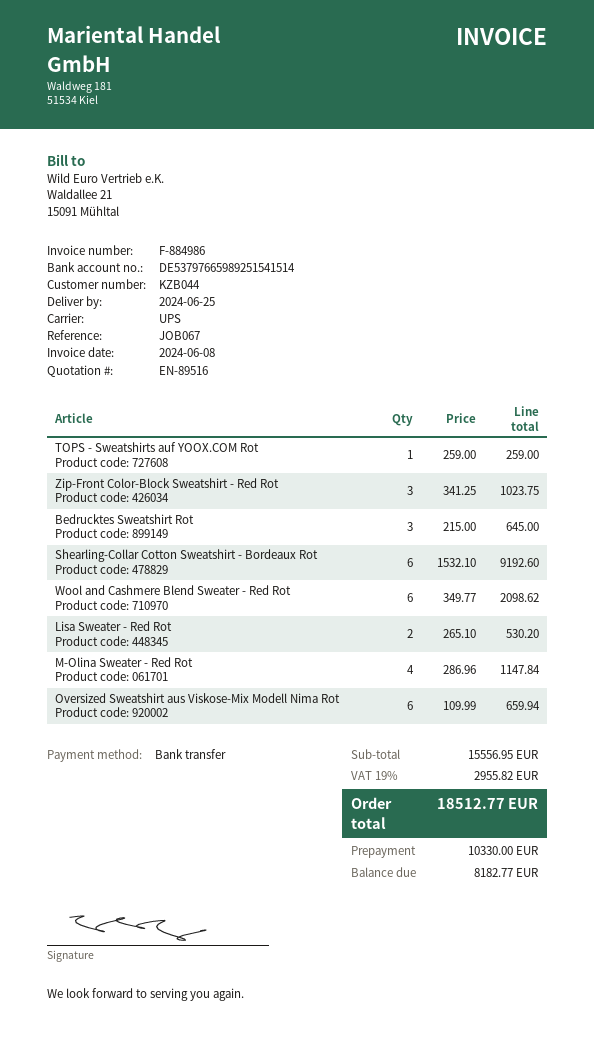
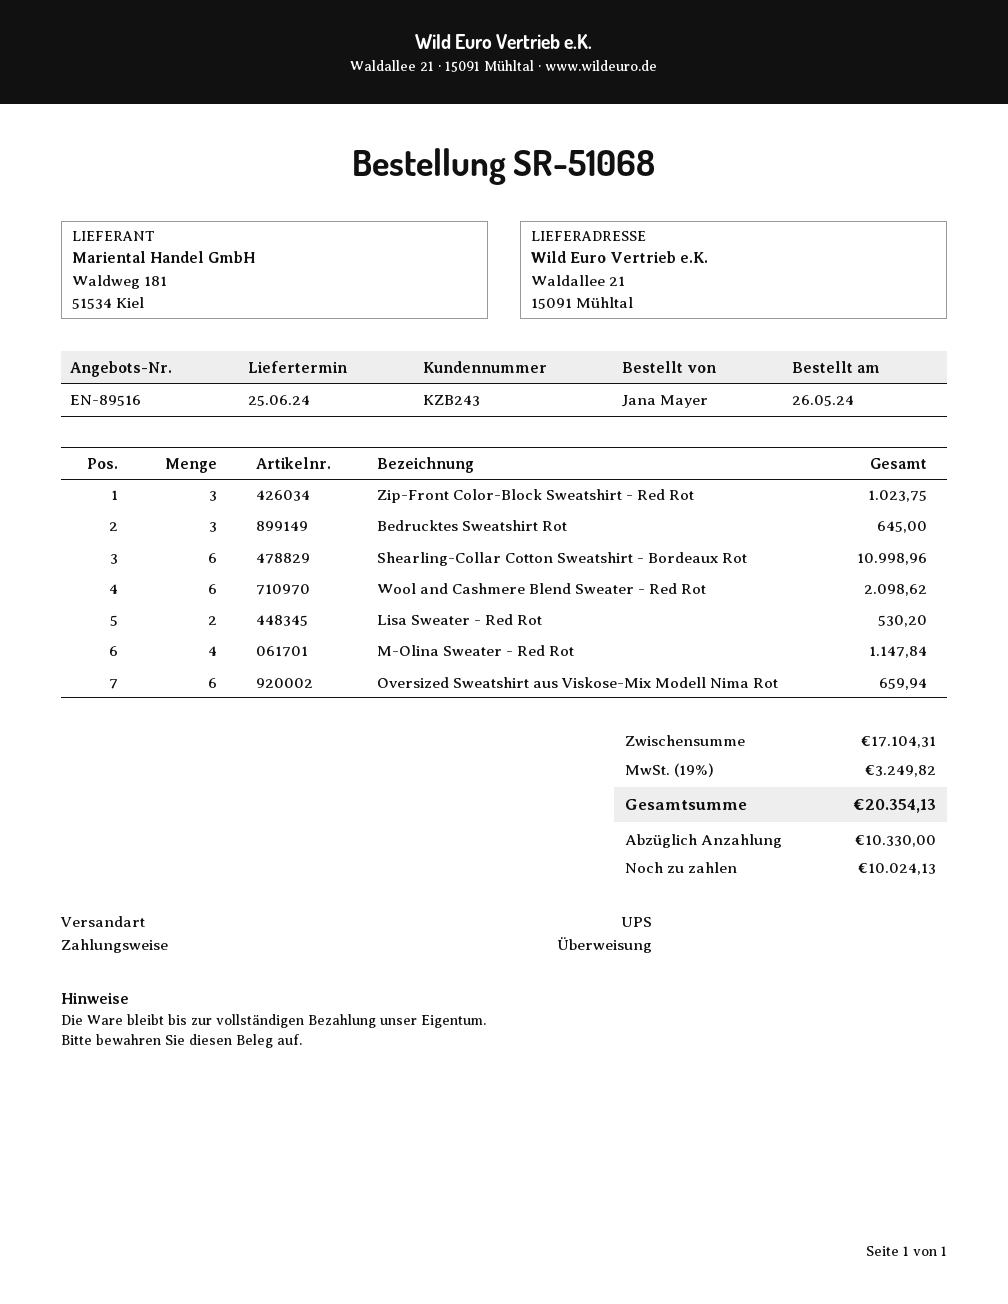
customer number: KZB044 -> KZB243
TOPS - Sweatshirts auf YOOX.COM Rot: 1 for 259.00 -> none
Shearling-Collar Cotton Sweatshirt - Bordeaux Rot: 6 for 9192.60 -> 6 for 10998.96
subtotal: 15556.95 -> 17104.31
tax: 19% = 2955.82 -> 19% = 3249.82
total: 18512.77 -> 20354.13
balance: 8182.77 -> 10024.13

